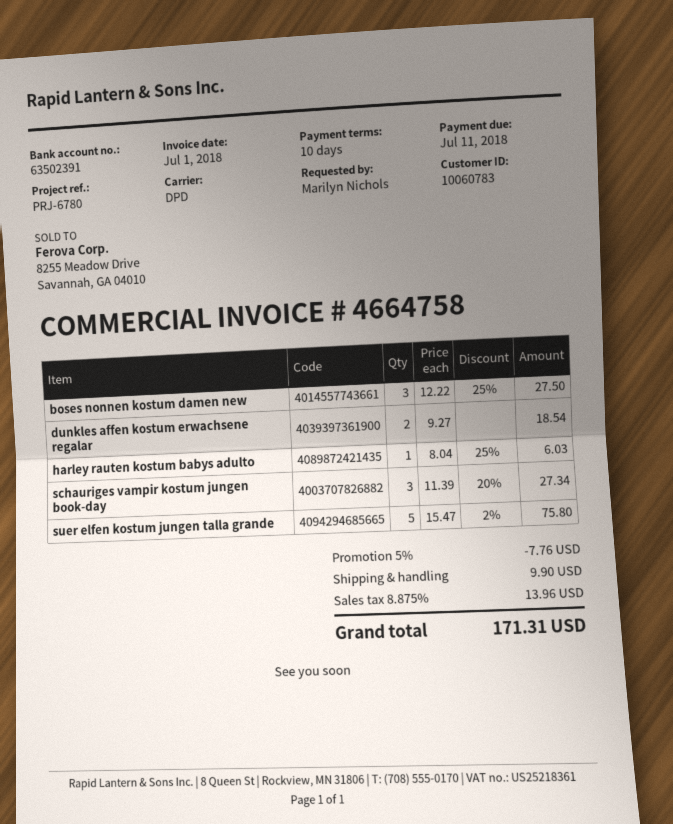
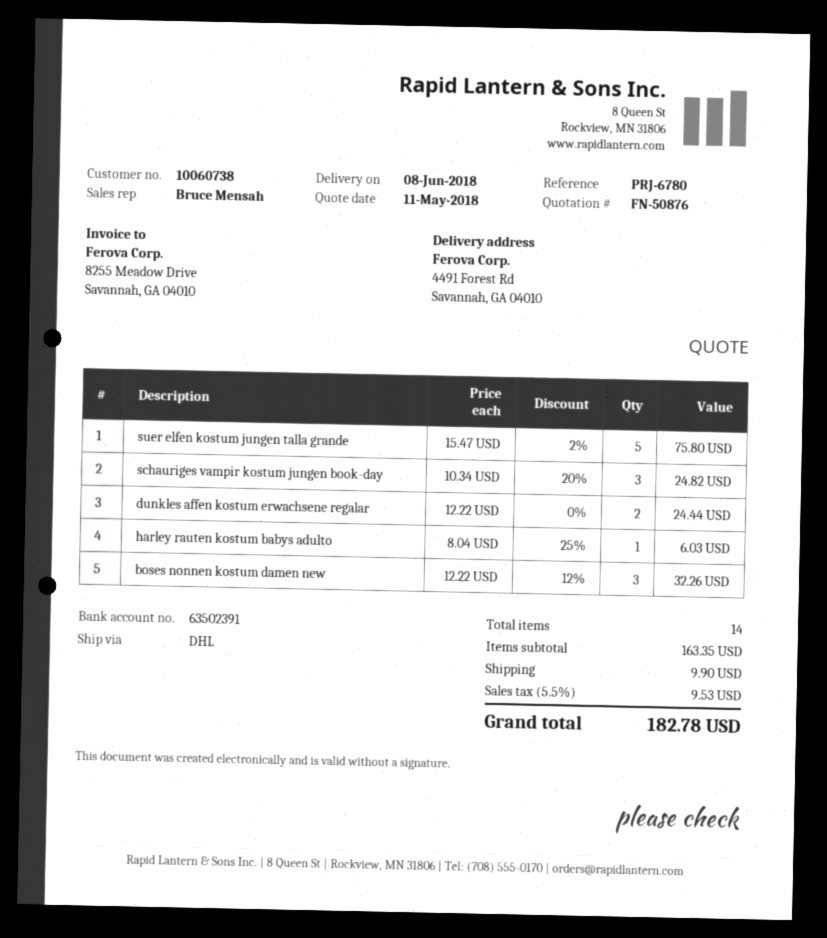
customer number: 10060783 -> 10060738
shipping method: DPD -> DHL
boses nonnen kostum damen new: 3 x 12.22 - 25% = 27.50 -> 3 x 12.22 - 12% = 32.26
dunkles affen kostum erwachsene regalar: 2 x 9.27 = 18.54 -> 2 x 12.22 = 24.44
schauriges vampir kostum jungen book-day: 3 x 11.39 - 20% = 27.34 -> 3 x 10.34 - 20% = 24.82
discount: 5% = 7.76 -> none
tax: 8.875% = 13.96 -> 5.5% = 9.53
total: 171.31 -> 182.78

